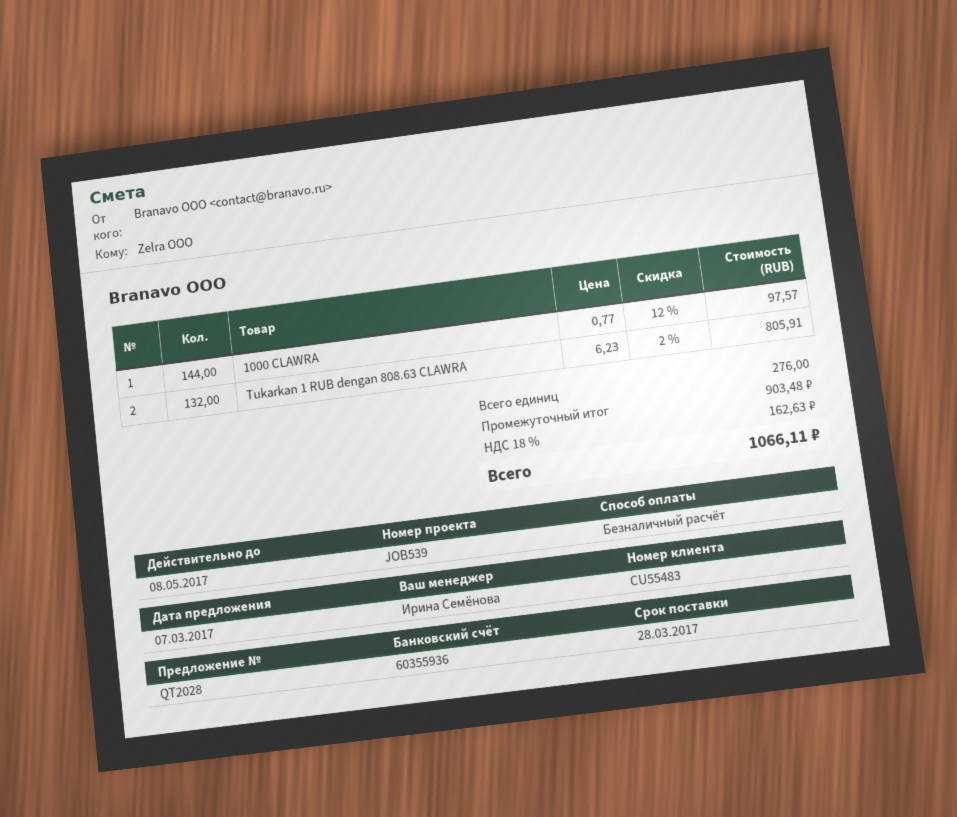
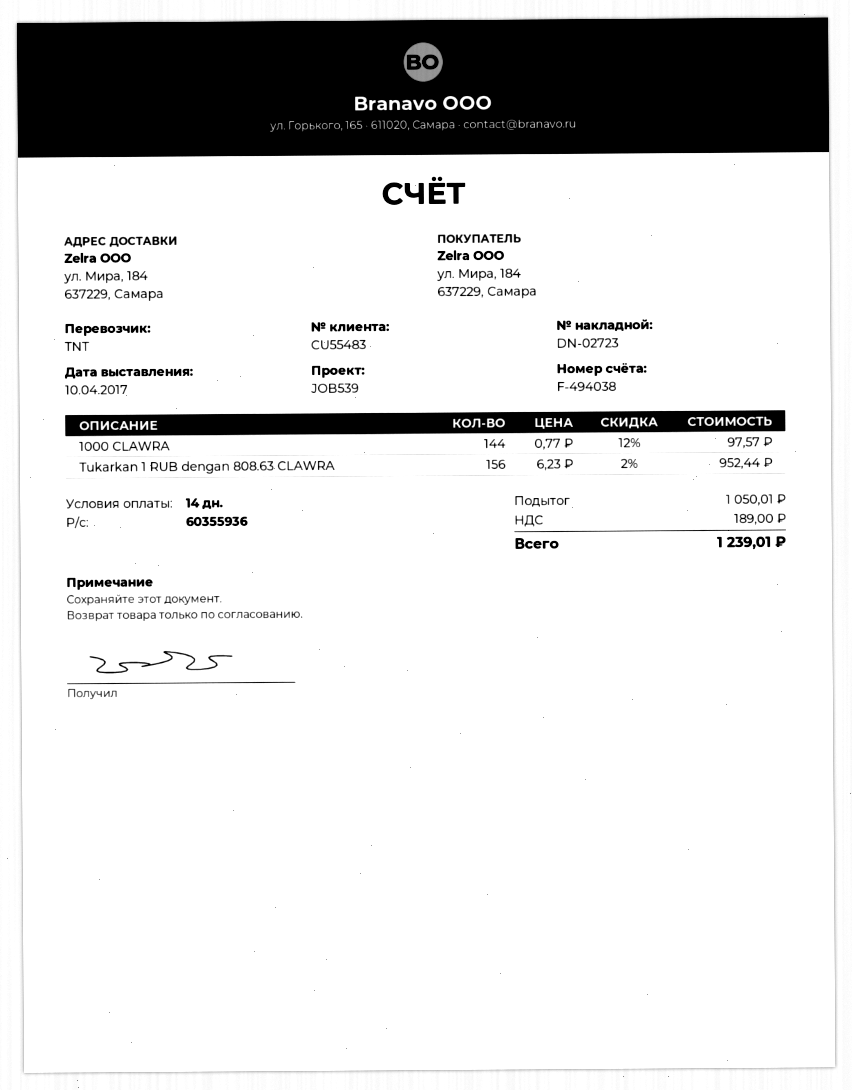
Tukarkan 1 RUB dengan 808.63 CLAWRA: 132 x 6.23 - 2% = 805.91 -> 156 x 6.23 - 2% = 952.44
subtotal: 903.48 -> 1050.01
tax: 162.63 -> 189.00
total: 1066.11 -> 1239.01

